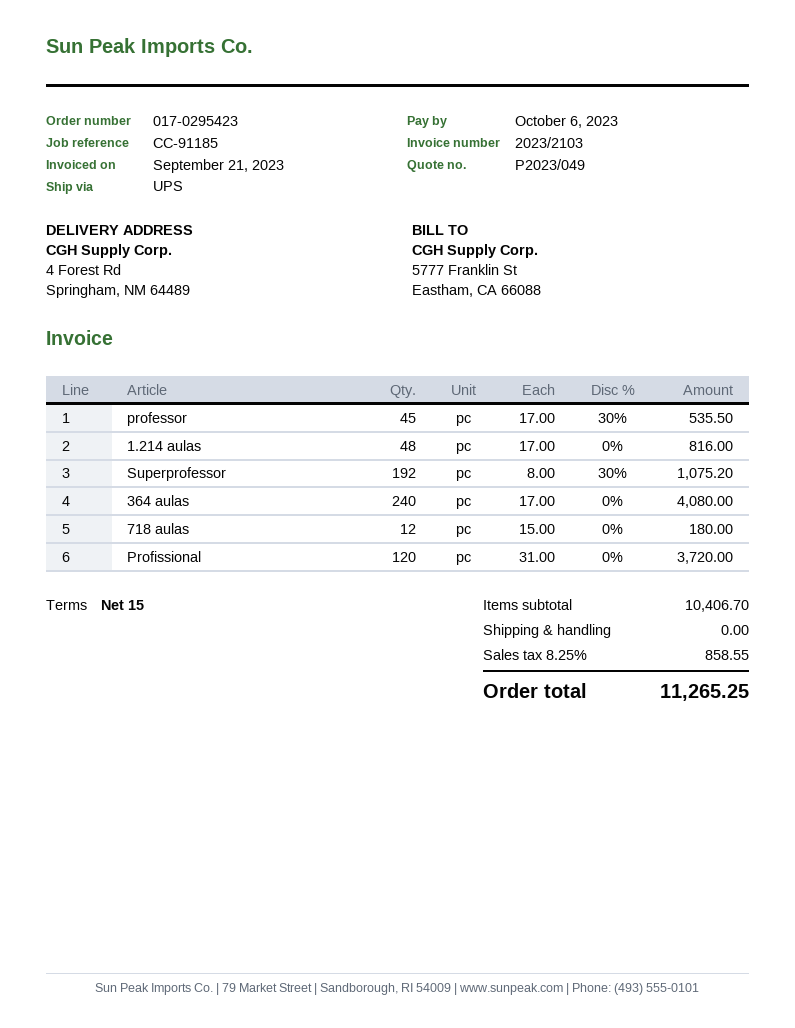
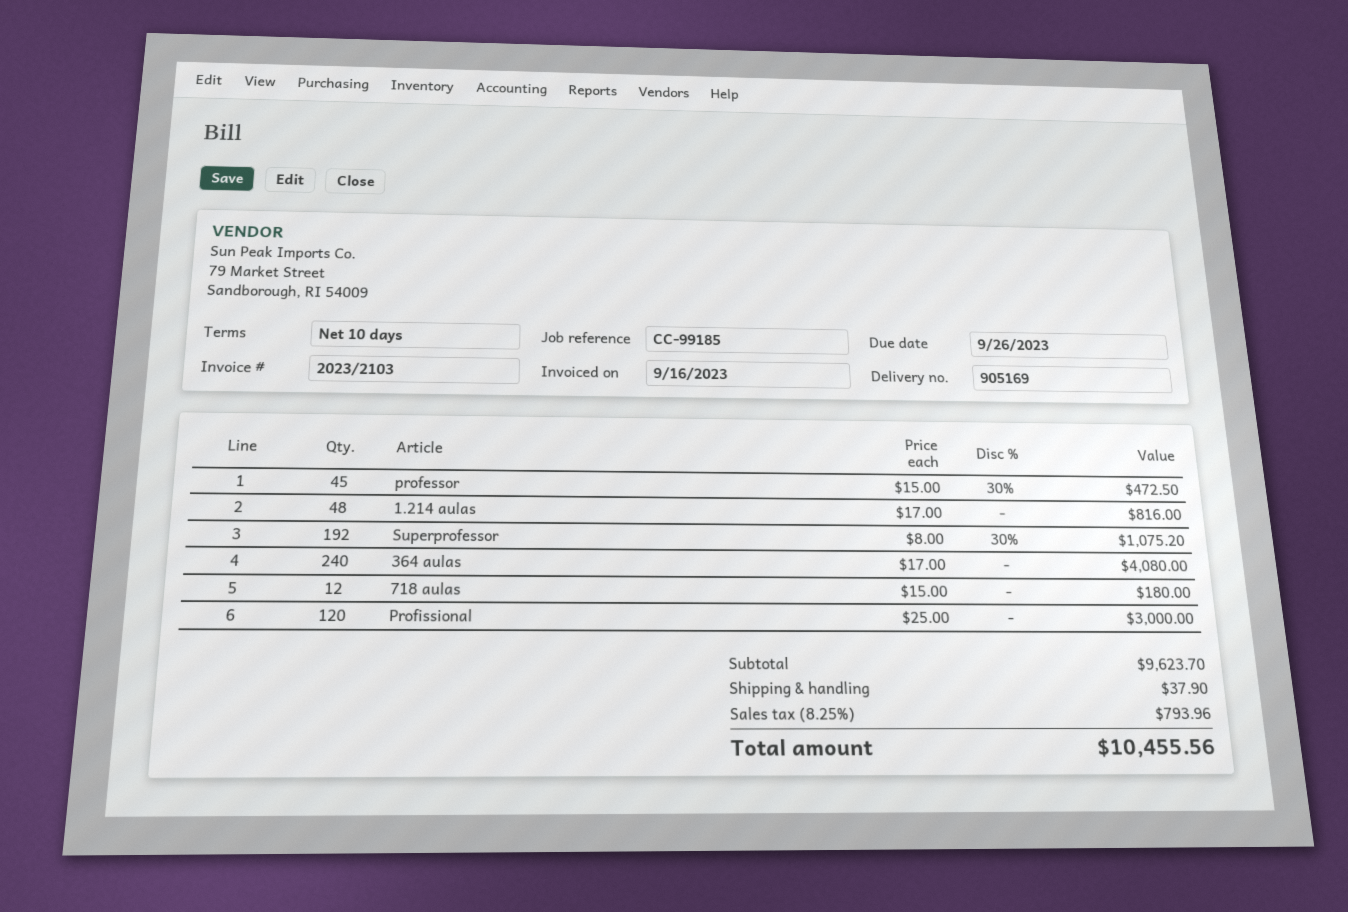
invoice date: 2023-09-21 -> 2023-09-16
payment terms: 15 days -> 10 days
due date: 2023-10-06 -> 2023-09-26
reference: CC-91185 -> CC-99185
professor: 45 x 17.00 - 30% = 535.50 -> 45 x 15.00 - 30% = 472.50
Profissional: 120 x 31.00 = 3720.00 -> 120 x 25.00 = 3000.00
subtotal: 10406.70 -> 9623.70
shipping: 0.00 -> 37.90
tax: 8.25% = 858.55 -> 8.25% = 793.96
total: 11265.25 -> 10455.56

